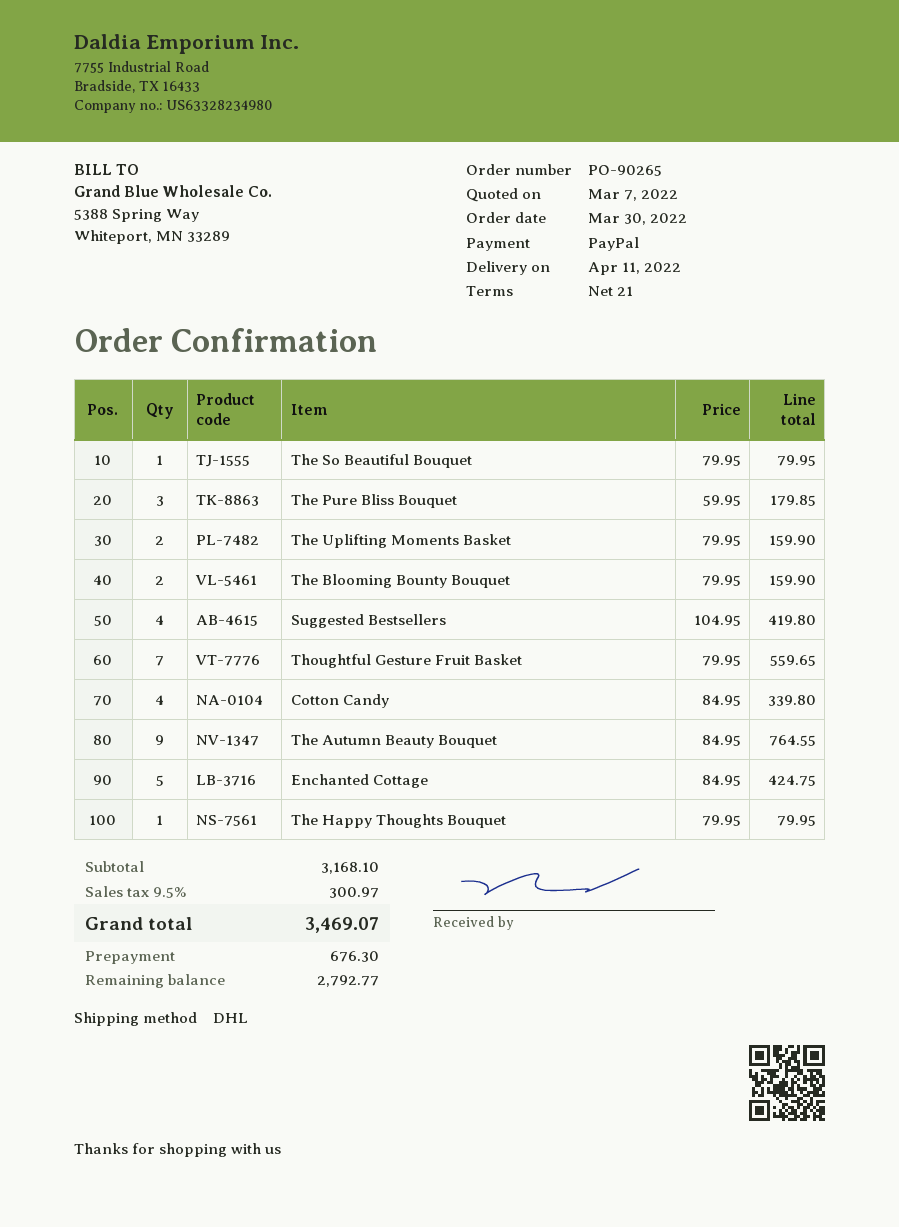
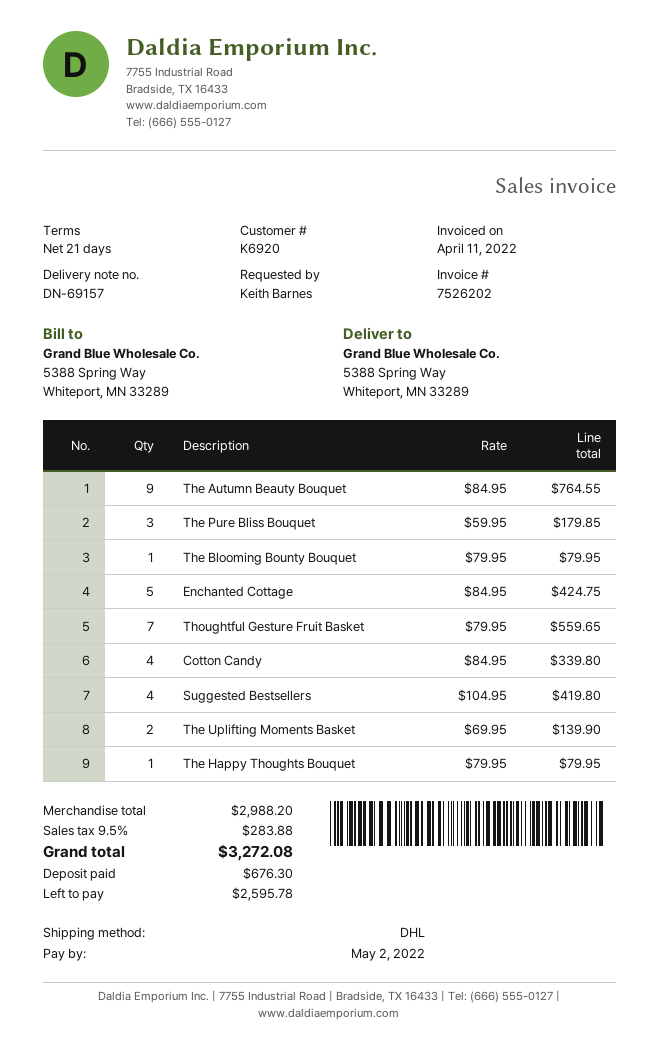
The So Beautiful Bouquet: 1 x 79.95 = 79.95 -> none
The Uplifting Moments Basket: 2 x 79.95 = 159.90 -> 2 x 69.95 = 139.90
The Blooming Bounty Bouquet: 2 x 79.95 = 159.90 -> 1 x 79.95 = 79.95
subtotal: 3168.10 -> 2988.20
tax: 9.5% = 300.97 -> 9.5% = 283.88
total: 3469.07 -> 3272.08
balance: 2792.77 -> 2595.78

